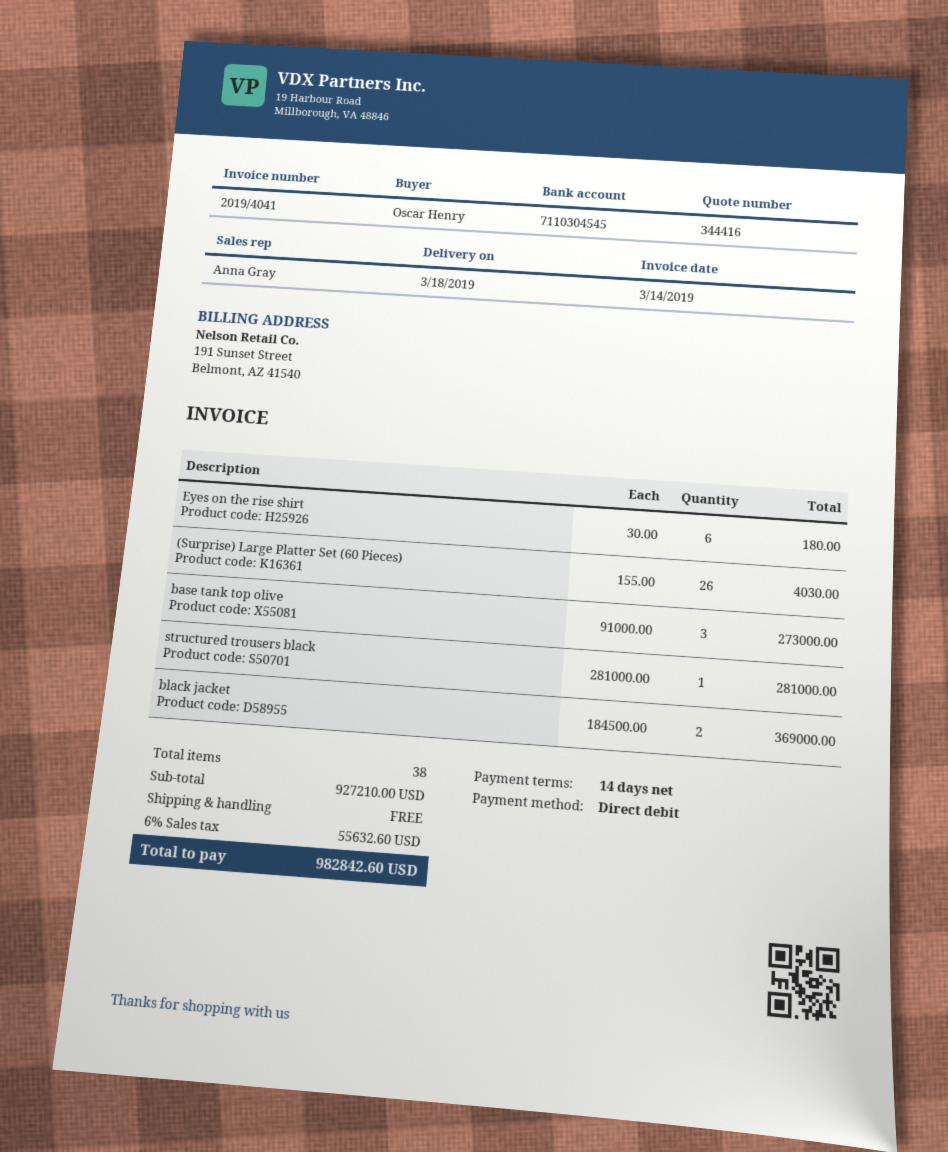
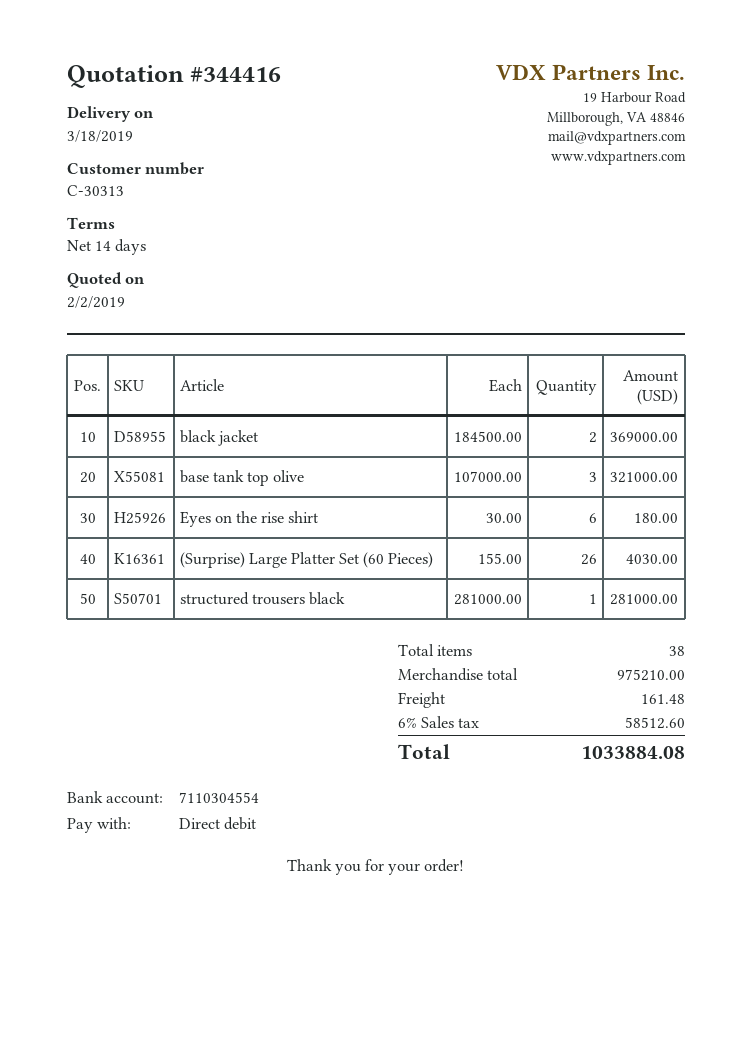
bank account: 7110304545 -> 7110304554
base tank top olive: 3 x 91000.00 = 273000.00 -> 3 x 107000.00 = 321000.00
subtotal: 927210.00 -> 975210.00
shipping: 0.00 -> 161.48
tax: 6% = 55632.60 -> 6% = 58512.60
total: 982842.60 -> 1033884.08

